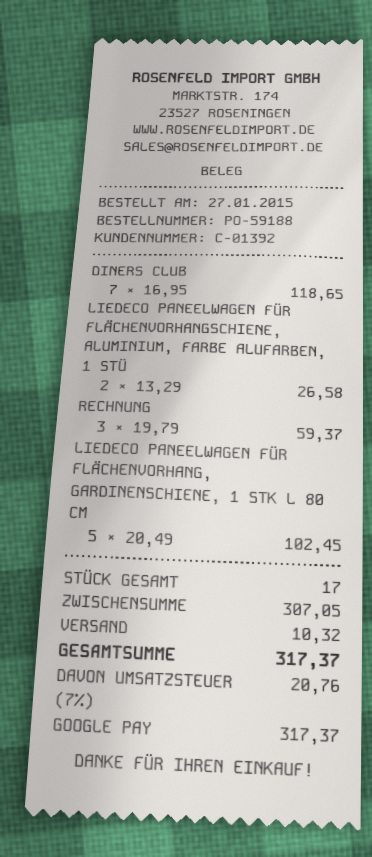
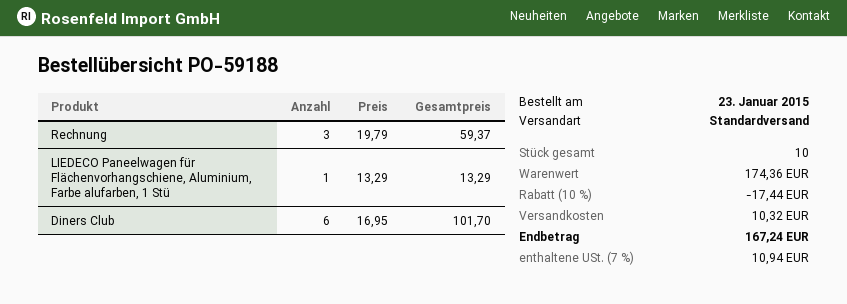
order date: 2015-01-27 -> 2015-01-23
DINERS CLUB: 7 x 16.95 = 118.65 -> 6 x 16.95 = 101.70
LIEDECO PANEELWAGEN FÜR FLÄCHENVORHANGSCHIENE, ALUMINIUM, FARBE ALUFARBEN, 1 STÜ: 2 x 13.29 = 26.58 -> 1 x 13.29 = 13.29
LIEDECO PANEELWAGEN FÜR FLÄCHENVORHANG, GARDINENSCHIENE, 1 STK L 80 CM: 5 x 20.49 = 102.45 -> none
total quantity: 17 -> 10
subtotal: 307.05 -> 174.36
discount: none -> 10% = 17.44
tax: 7% = 20.76 -> 7% = 10.94
total: 317.37 -> 167.24

